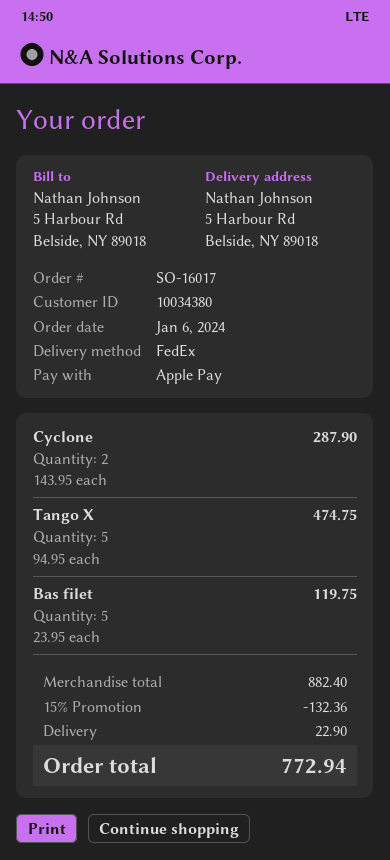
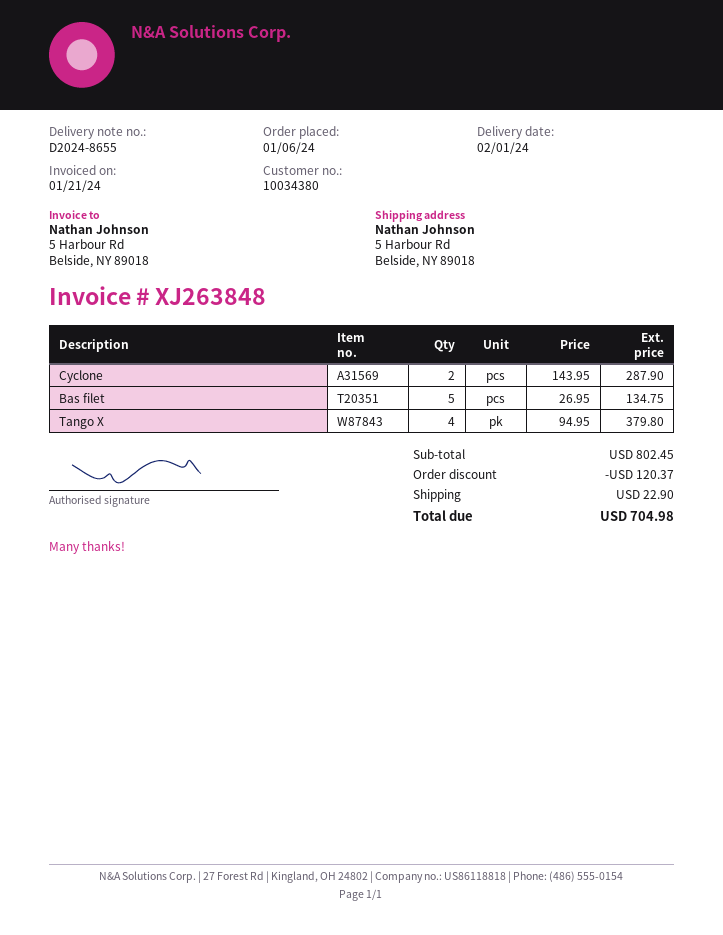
Tango X: 5 x 94.95 = 474.75 -> 4 x 94.95 = 379.80
Bas filet: 5 x 23.95 = 119.75 -> 5 x 26.95 = 134.75
subtotal: 882.40 -> 802.45
discount: 132.36 -> 120.37
total: 772.94 -> 704.98

